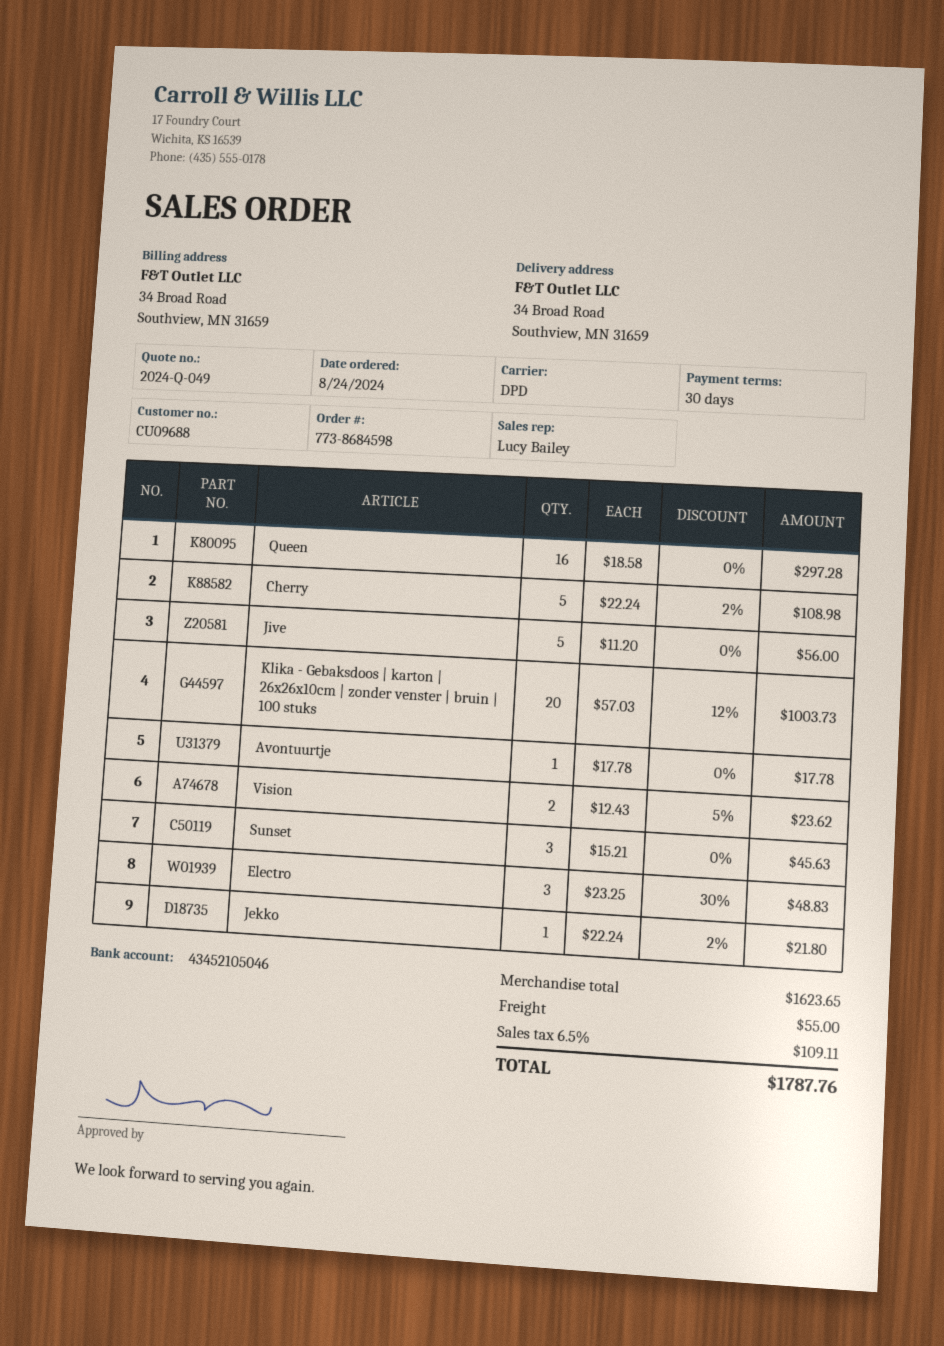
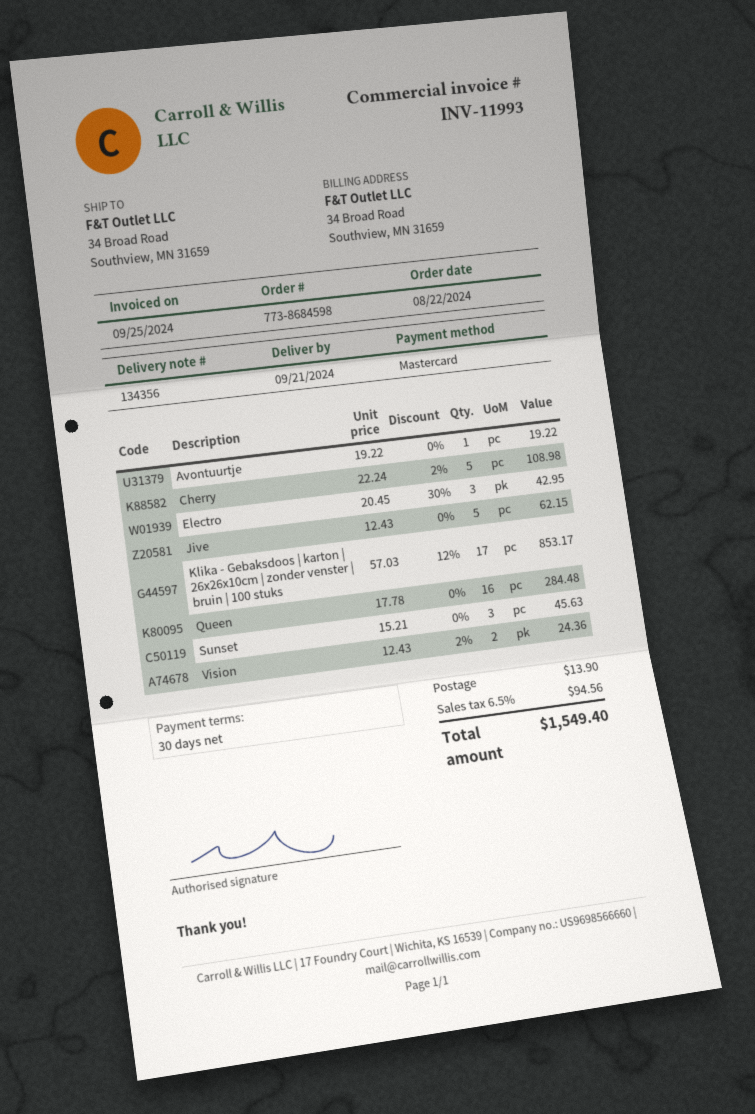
order date: 2024-08-24 -> 2024-08-22
Queen: 16 x 18.58 = 297.28 -> 16 x 17.78 = 284.48
Jive: 5 x 11.20 = 56.00 -> 5 x 12.43 = 62.15
Klika - Gebaksdoos | karton | 26x26x10cm | zonder venster | bruin | 100 stuks: 20 x 57.03 - 12% = 1003.73 -> 17 x 57.03 - 12% = 853.17
Avontuurtje: 1 x 17.78 = 17.78 -> 1 x 19.22 = 19.22
Vision: 2 x 12.43 - 5% = 23.62 -> 2 x 12.43 - 2% = 24.36
Electro: 3 x 23.25 - 30% = 48.83 -> 3 x 20.45 - 30% = 42.95
Jekko: 1 x 22.24 - 2% = 21.80 -> none
shipping: 55.00 -> 13.90
tax: 6.5% = 109.11 -> 6.5% = 94.56
total: 1787.76 -> 1549.40

